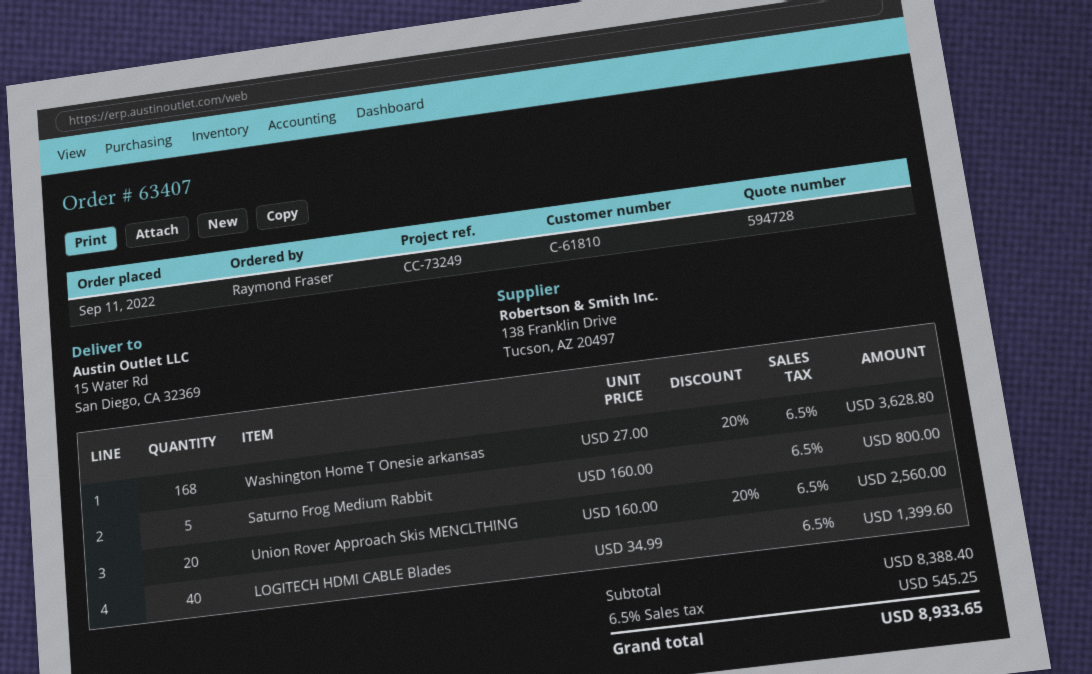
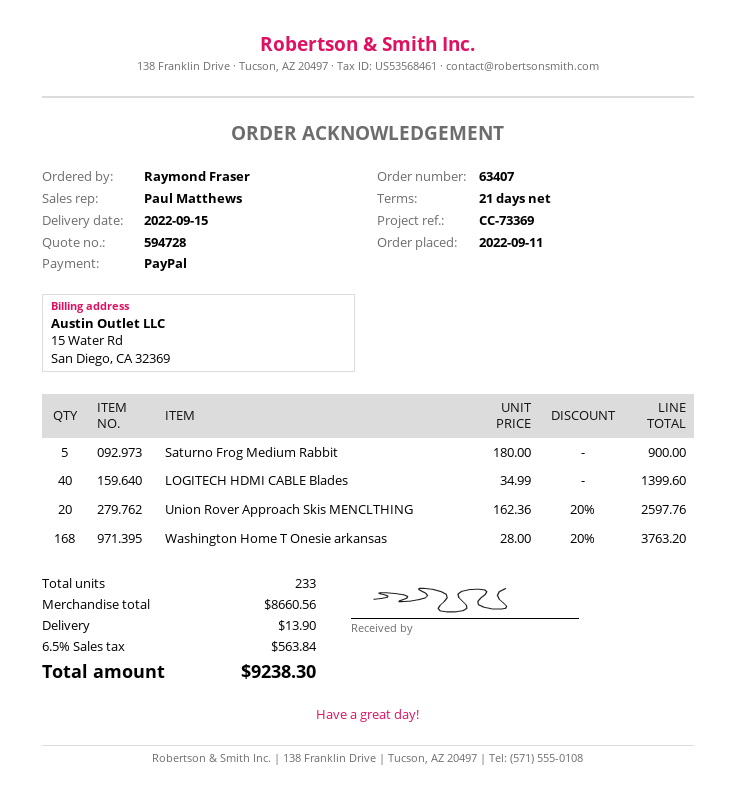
reference: CC-73249 -> CC-73369
Washington Home T Onesie arkansas: 168 x 27.00 - 20% = 3628.80 -> 168 x 28.00 - 20% = 3763.20
Saturno Frog Medium Rabbit: 5 x 160.00 = 800.00 -> 5 x 180.00 = 900.00
Union Rover Approach Skis MENCLTHING: 20 x 160.00 - 20% = 2560.00 -> 20 x 162.36 - 20% = 2597.76
subtotal: 8388.40 -> 8660.56
shipping: none -> 13.90
tax: 6.5% = 545.25 -> 6.5% = 563.84
total: 8933.65 -> 9238.30

